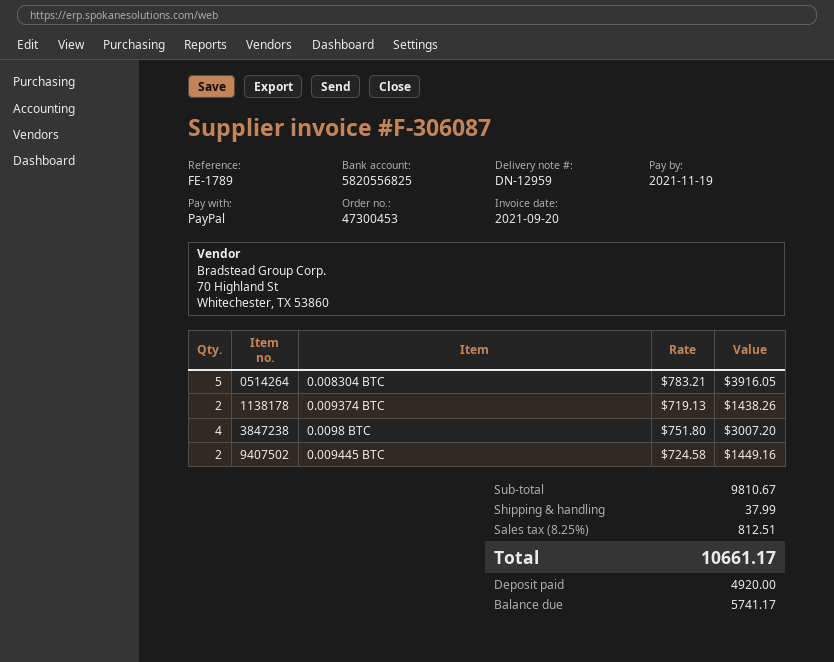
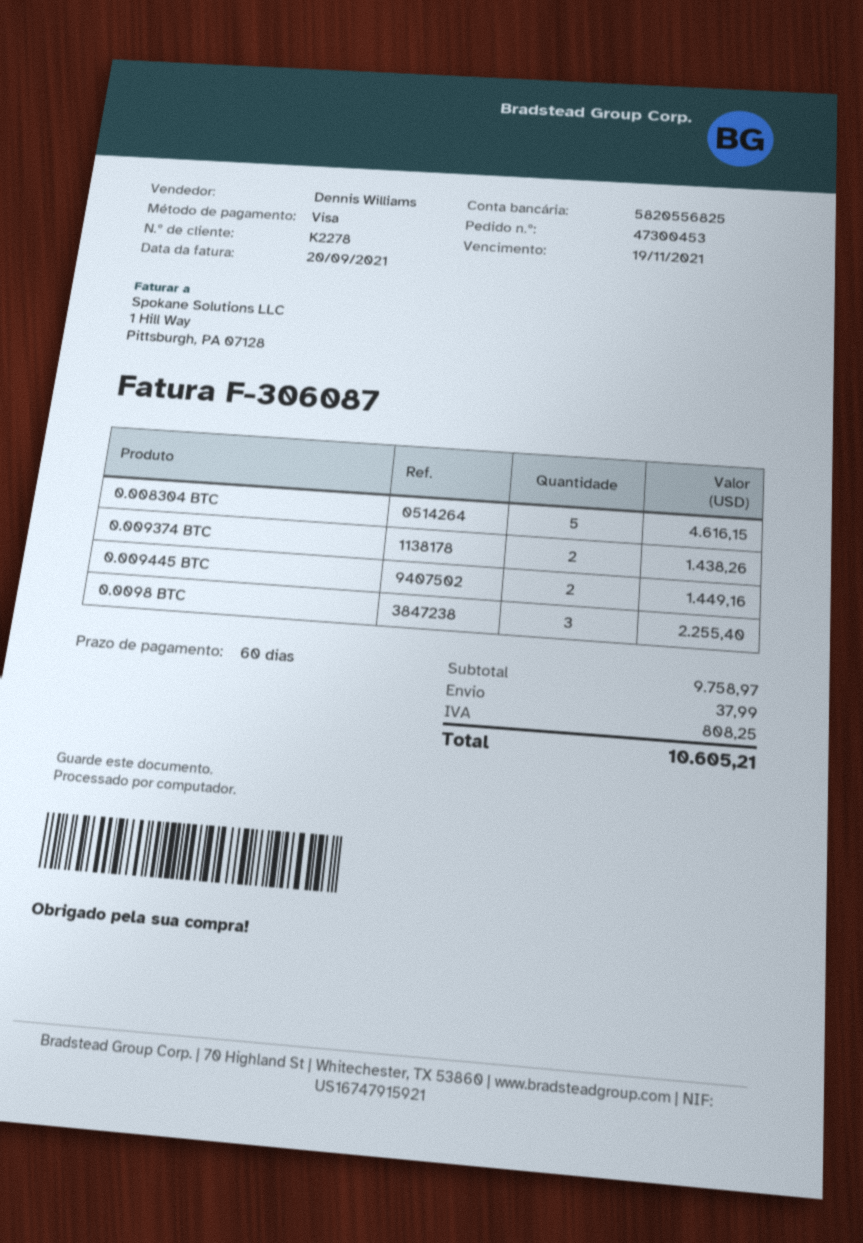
payment method: PayPal -> Visa
0.008304 BTC: 5 for 3916.05 -> 5 for 4616.15
0.0098 BTC: 4 for 3007.20 -> 3 for 2255.40
subtotal: 9810.67 -> 9758.97
tax: 812.51 -> 808.25
total: 10661.17 -> 10605.21

